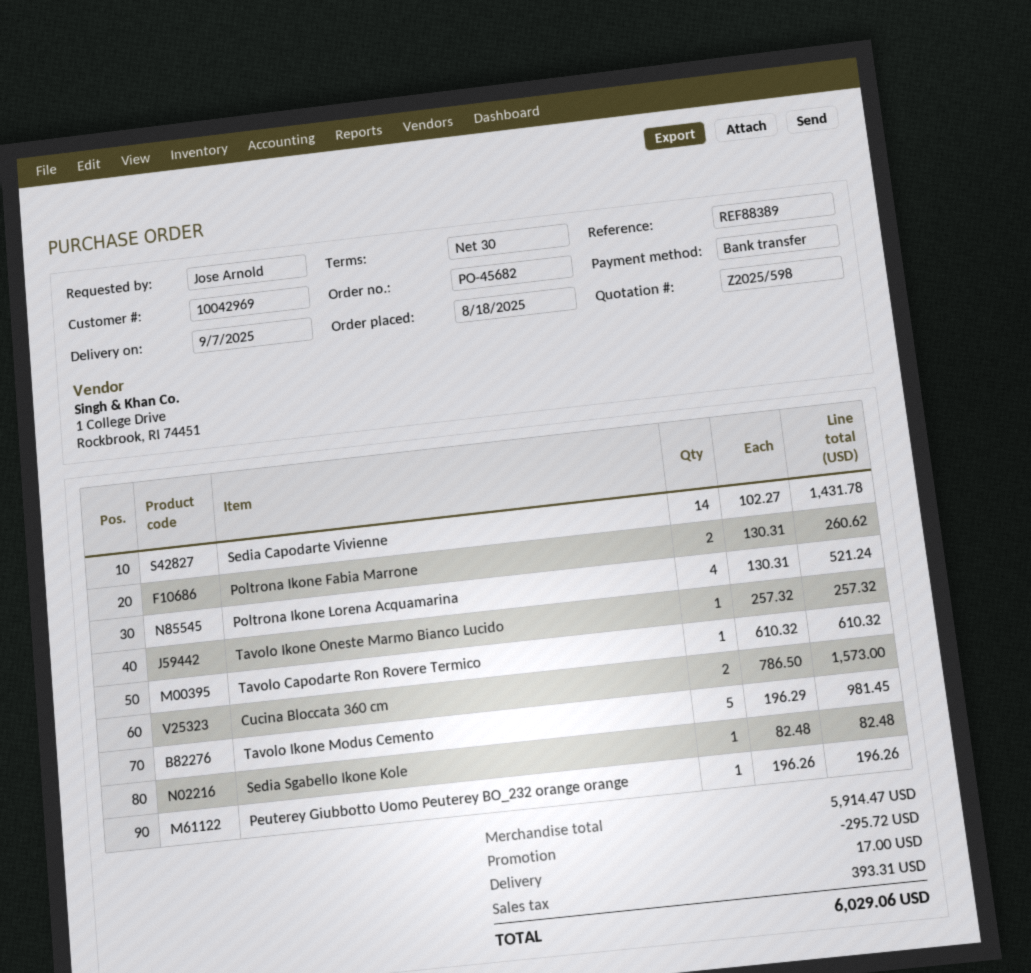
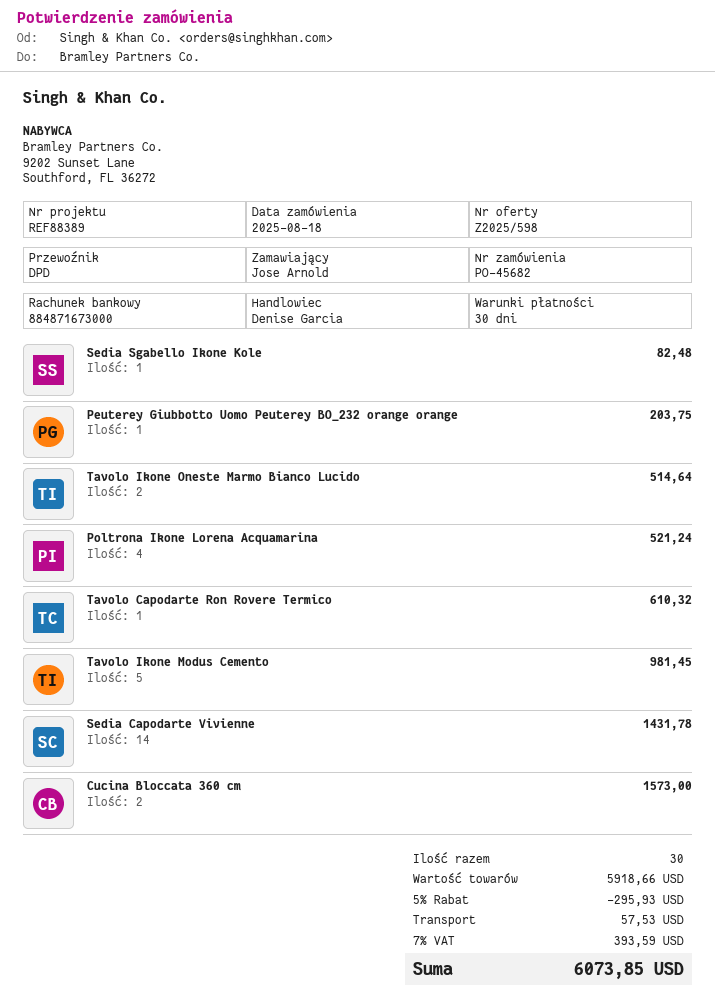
Poltrona Ikone Fabia Marrone: 2 for 260.62 -> none
Tavolo Ikone Oneste Marmo Bianco Lucido: 1 for 257.32 -> 2 for 514.64
Peuterey Giubbotto Uomo Peuterey BO_232 orange orange: 1 for 196.26 -> 1 for 203.75
subtotal: 5914.47 -> 5918.66
discount: 295.72 -> 295.93
shipping: 17.00 -> 57.53
tax: 393.31 -> 393.59
total: 6029.06 -> 6073.85

